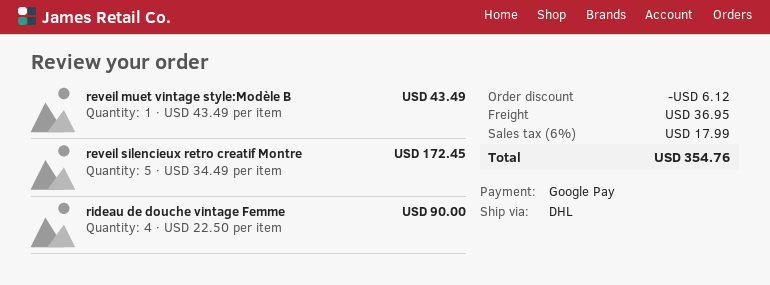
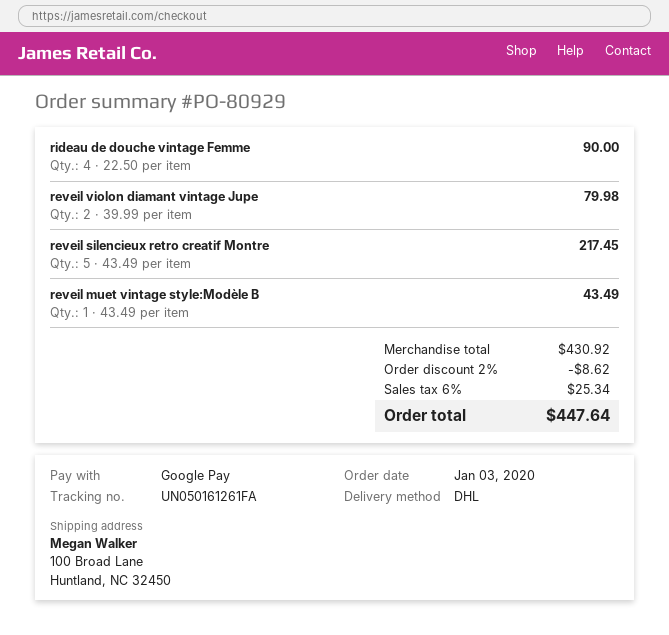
reveil silencieux retro creatif Montre: 5 x 34.49 = 172.45 -> 5 x 43.49 = 217.45
reveil violon diamant vintage Jupe: none -> 2 x 39.99 = 79.98
discount: 6.12 -> 8.62
shipping: 36.95 -> none
tax: 6% = 17.99 -> 6% = 25.34
total: 354.76 -> 447.64

